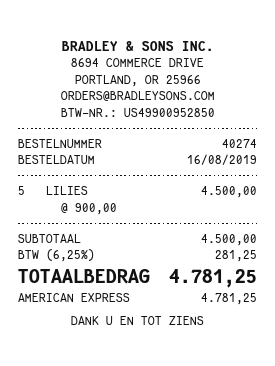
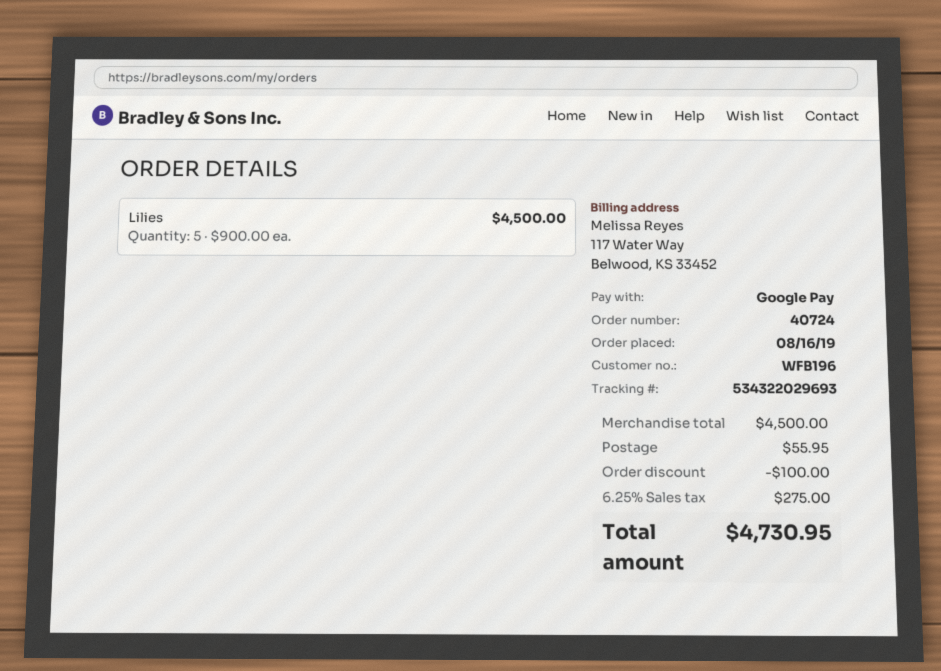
order number: 40274 -> 40724
payment method: American Express -> Google Pay
discount: none -> 100.00
shipping: none -> 55.95
tax: 6.25% = 281.25 -> 6.25% = 275.00
total: 4781.25 -> 4730.95

